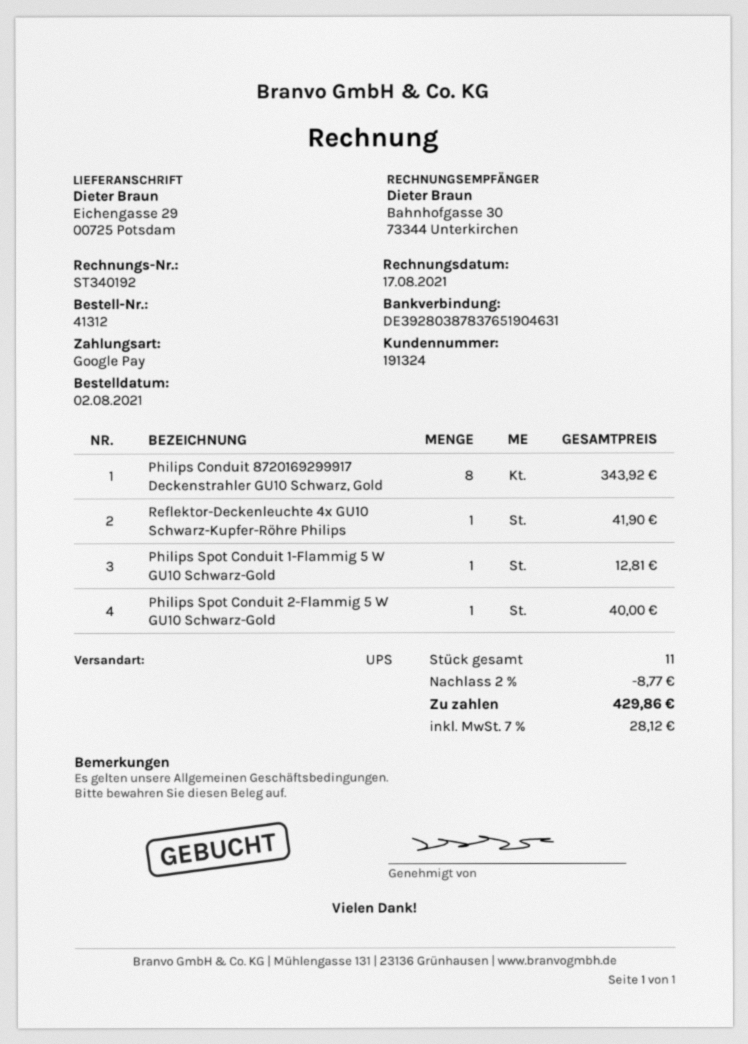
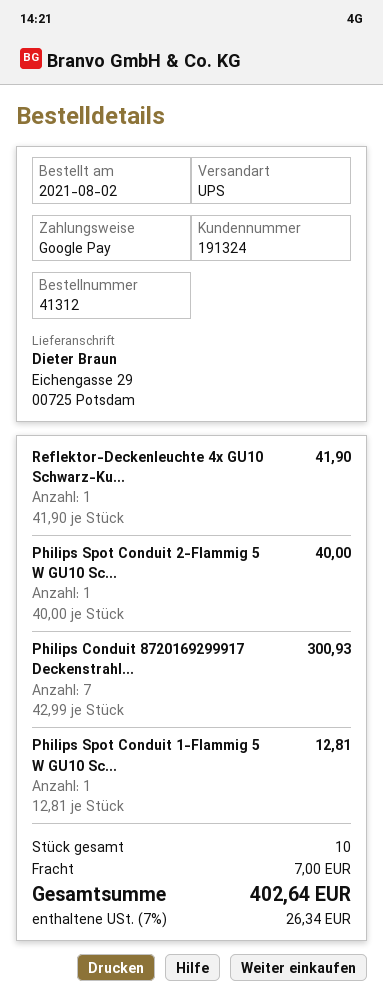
Philips Conduit 8720169299917 Deckenstrahler GU10 Schwarz, Gold: 8 for 343.92 -> 7 for 300.93
total quantity: 11 -> 10
discount: 2% = 8.77 -> none
shipping: none -> 7.00
tax: 7% = 28.12 -> 7% = 26.34
total: 429.86 -> 402.64

